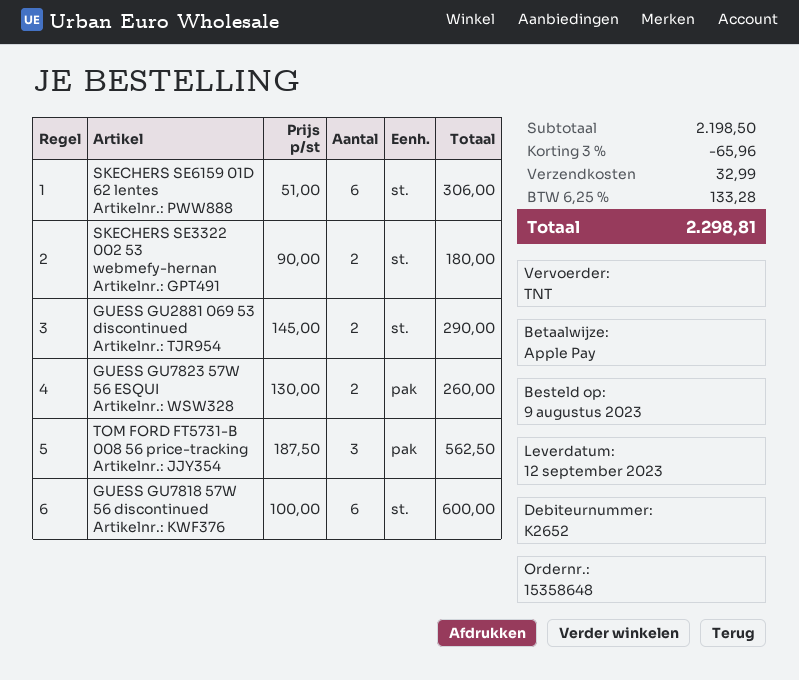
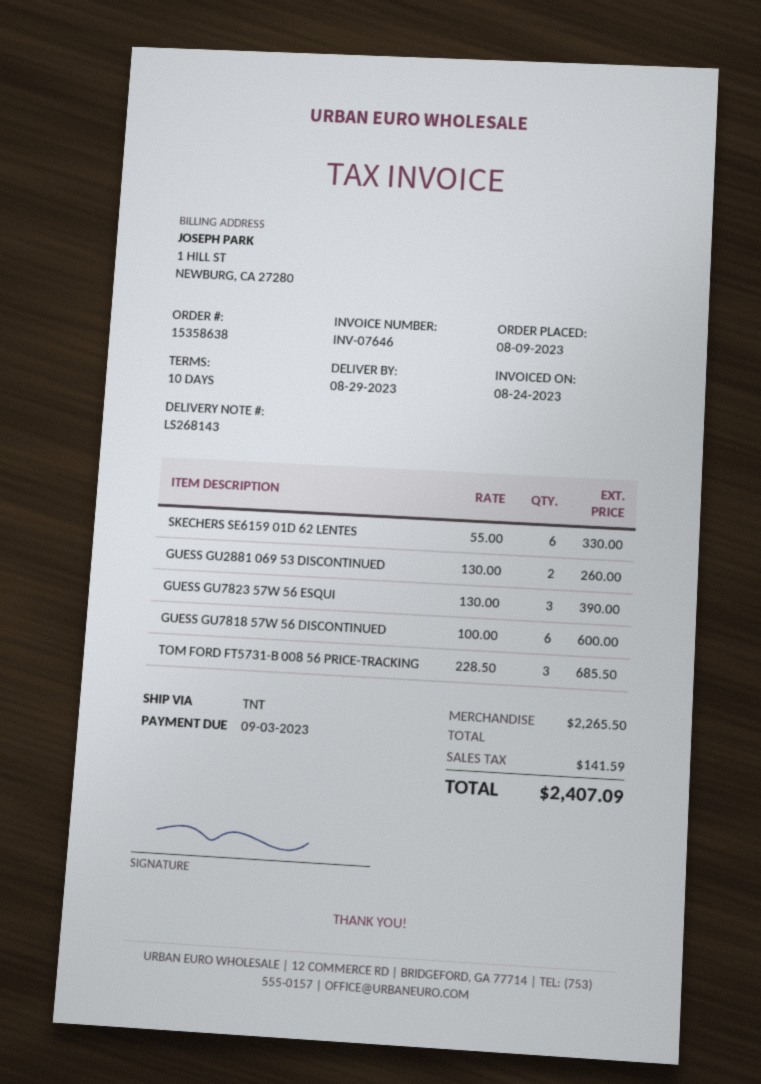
order number: 15358648 -> 15358638
delivery date: 2023-09-12 -> 2023-08-29
SKECHERS SE6159 01D 62 lentes: 6 x 51.00 = 306.00 -> 6 x 55.00 = 330.00
SKECHERS SE3322 002 53 webmefy-hernan: 2 x 90.00 = 180.00 -> none
GUESS GU2881 069 53 discontinued: 2 x 145.00 = 290.00 -> 2 x 130.00 = 260.00
GUESS GU7823 57W 56 ESQUI: 2 x 130.00 = 260.00 -> 3 x 130.00 = 390.00
TOM FORD FT5731-B 008 56 price-tracking: 3 x 187.50 = 562.50 -> 3 x 228.50 = 685.50
subtotal: 2198.50 -> 2265.50
discount: 3% = 65.96 -> none
shipping: 32.99 -> none
tax: 133.28 -> 141.59
total: 2298.81 -> 2407.09

